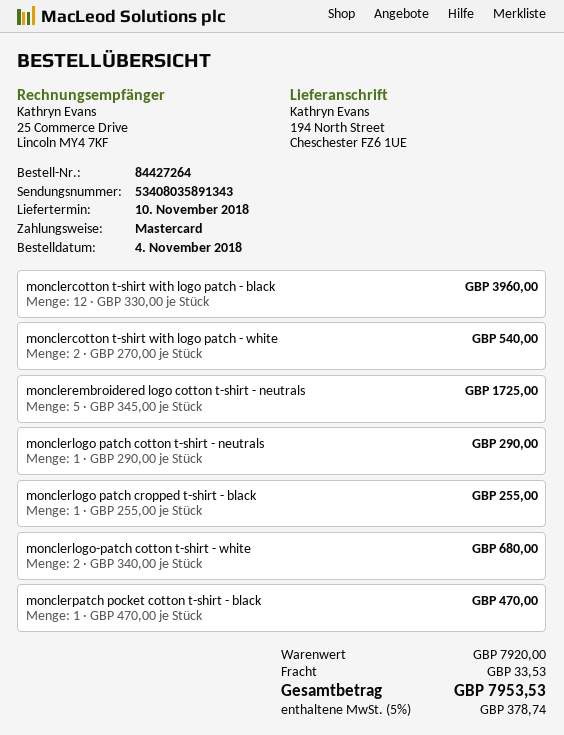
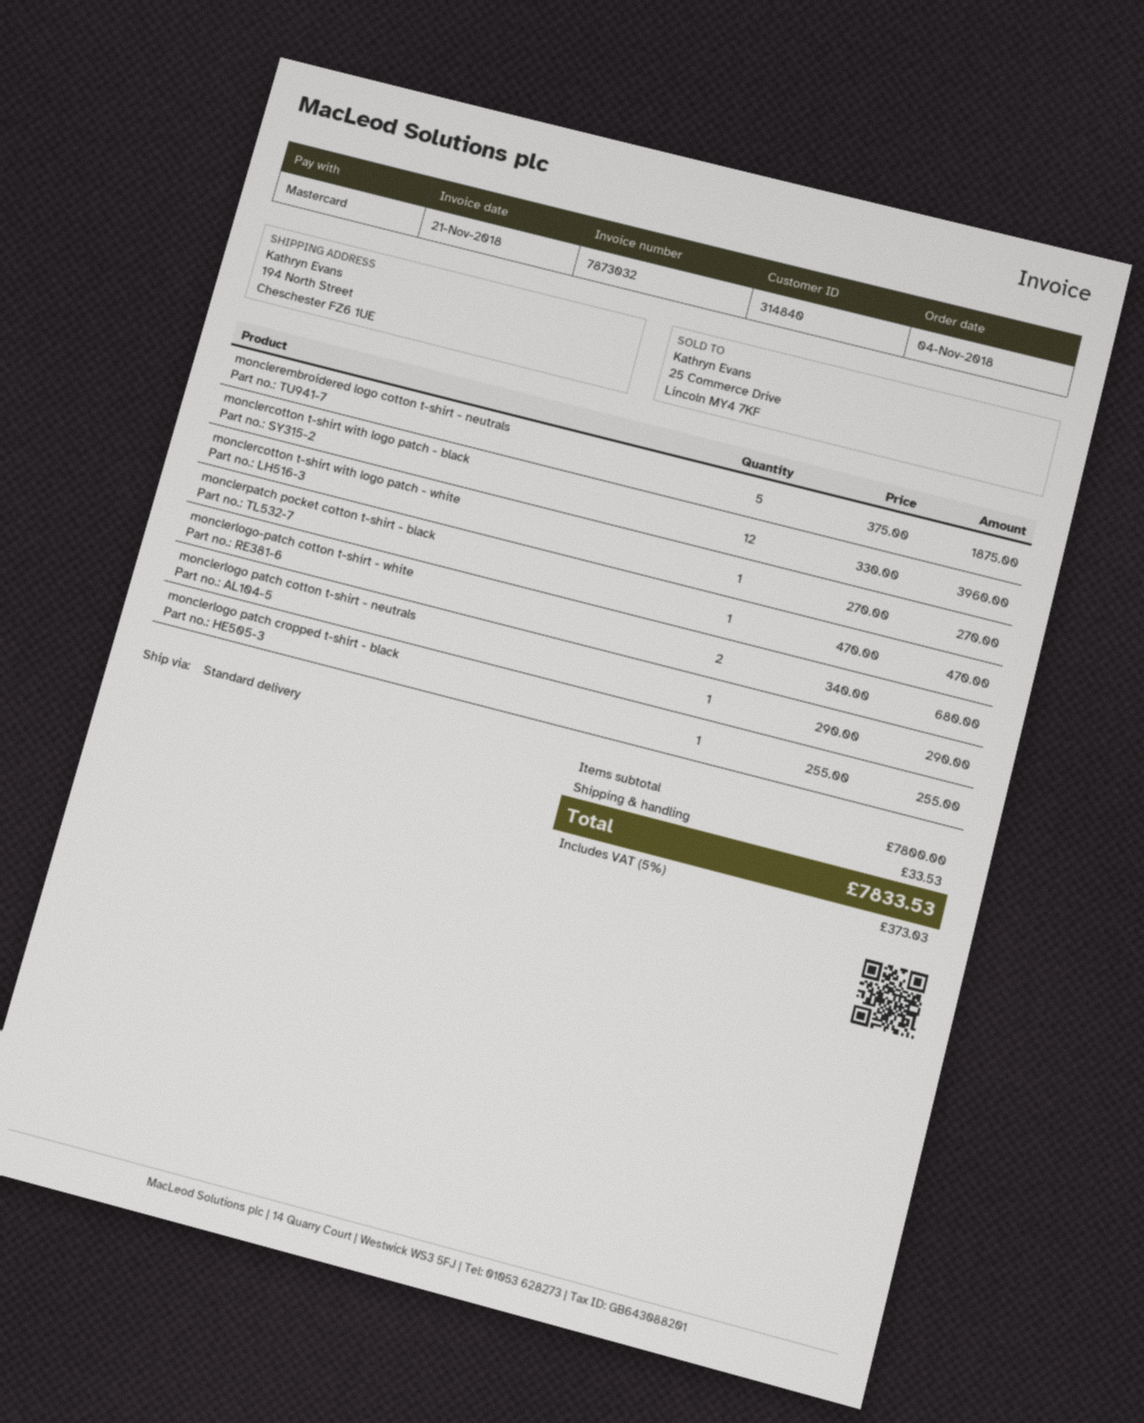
monclercotton t-shirt with logo patch - white: 2 x 270.00 = 540.00 -> 1 x 270.00 = 270.00
monclerembroidered logo cotton t-shirt - neutrals: 5 x 345.00 = 1725.00 -> 5 x 375.00 = 1875.00
subtotal: 7920.00 -> 7800.00
tax: 5% = 378.74 -> 5% = 373.03
total: 7953.53 -> 7833.53

